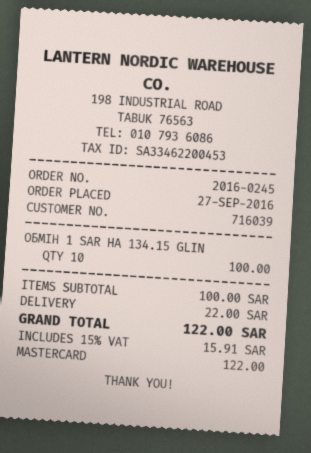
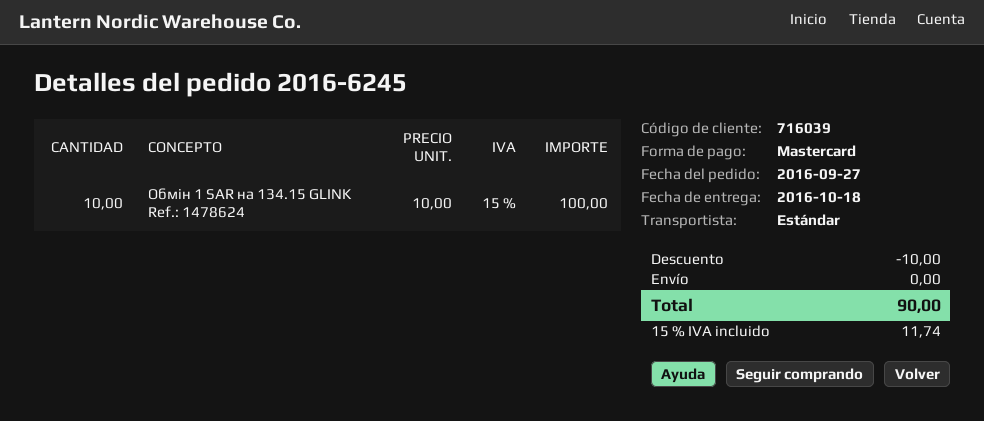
order number: 2016-0245 -> 2016-6245
discount: none -> 10.00
shipping: 22.00 -> 0.00
tax: 15% = 15.91 -> 15% = 11.74
total: 122.00 -> 90.00

